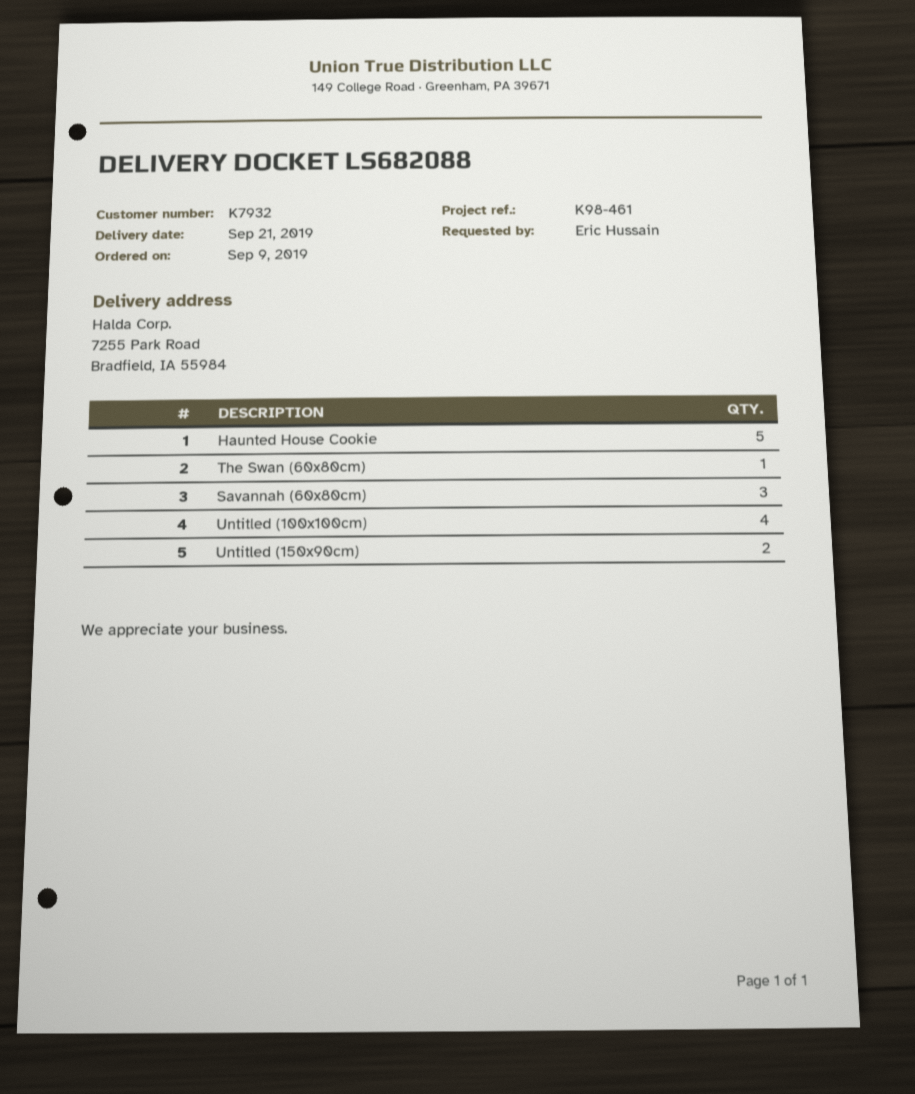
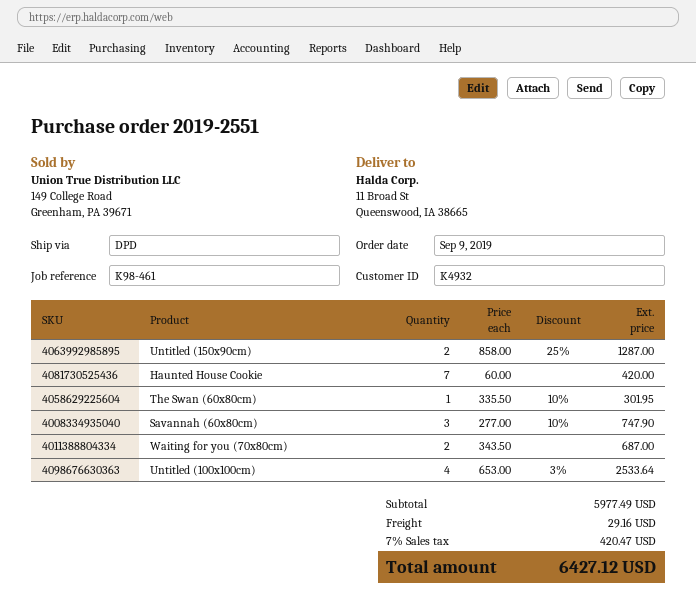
customer number: K7932 -> K4932
ship to: 7255 Park Road, Bradfield, IA 55984 -> 11 Broad St, Queenswood, IA 38665
Haunted House Cookie: 5 -> 7
Waiting for you (70x80cm): none -> 2

